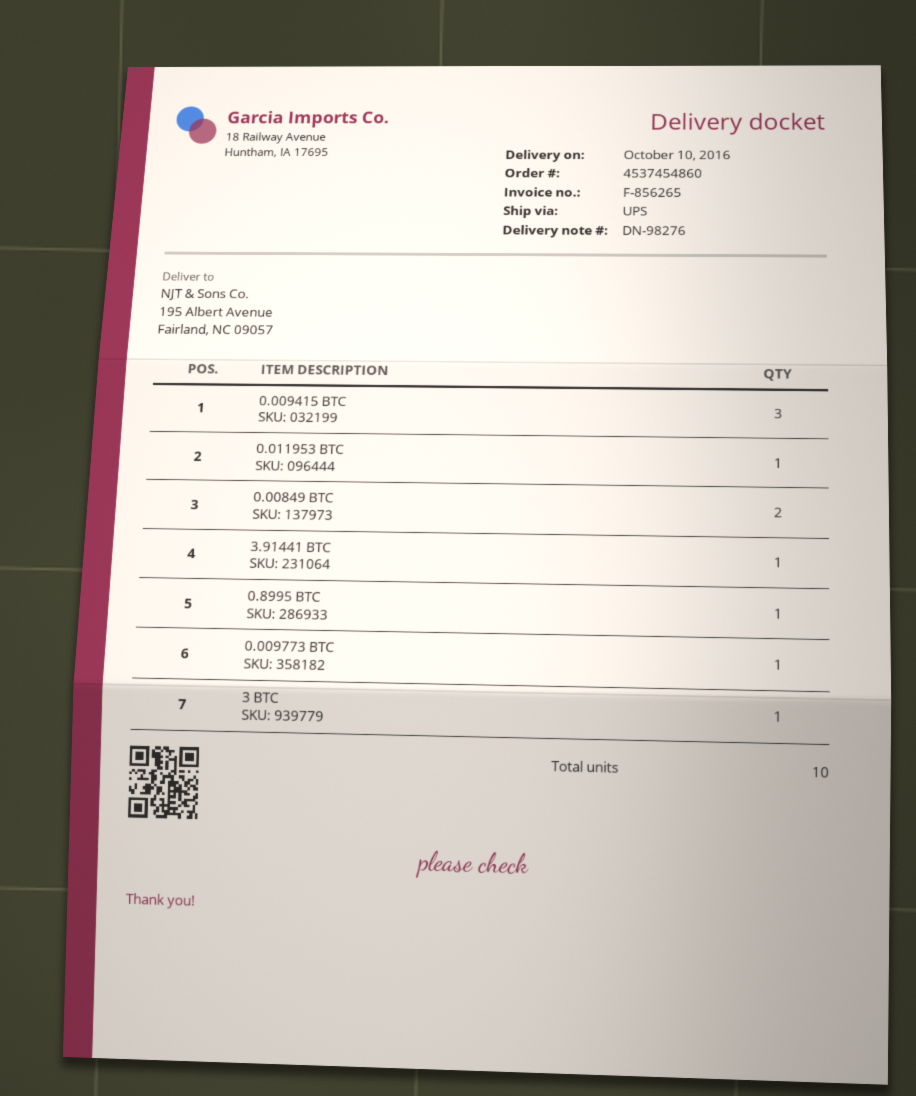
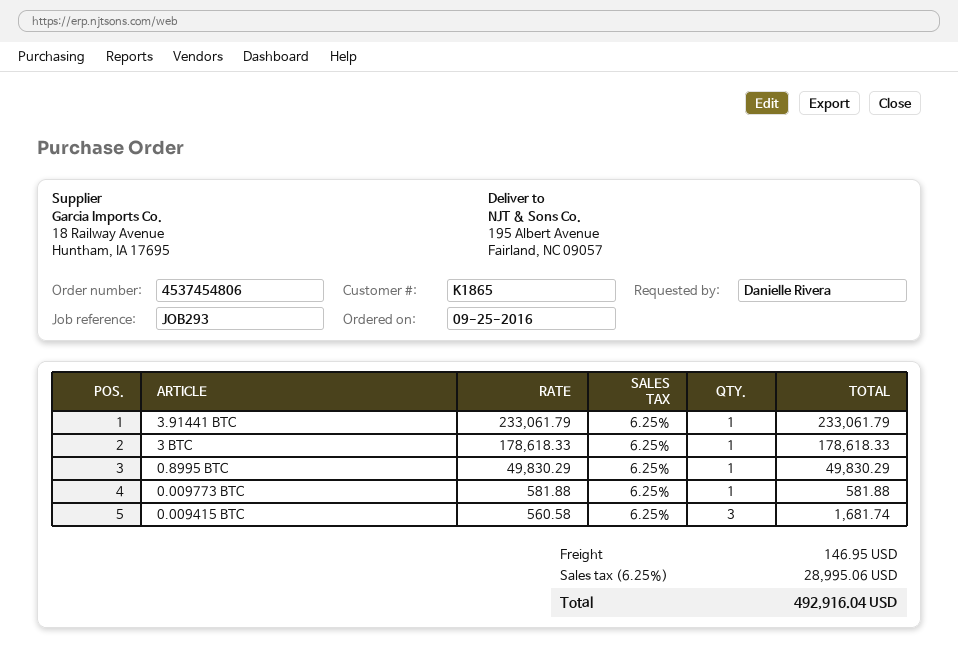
order number: 4537454860 -> 4537454806
0.011953 BTC: 1 -> none
0.00849 BTC: 2 -> none

